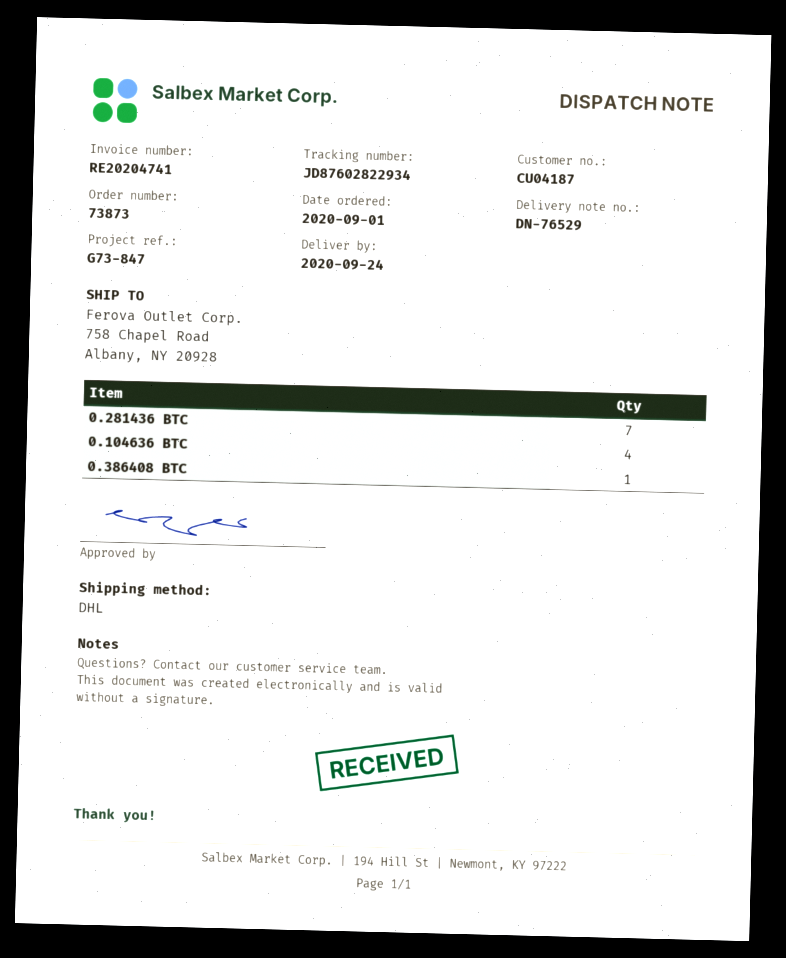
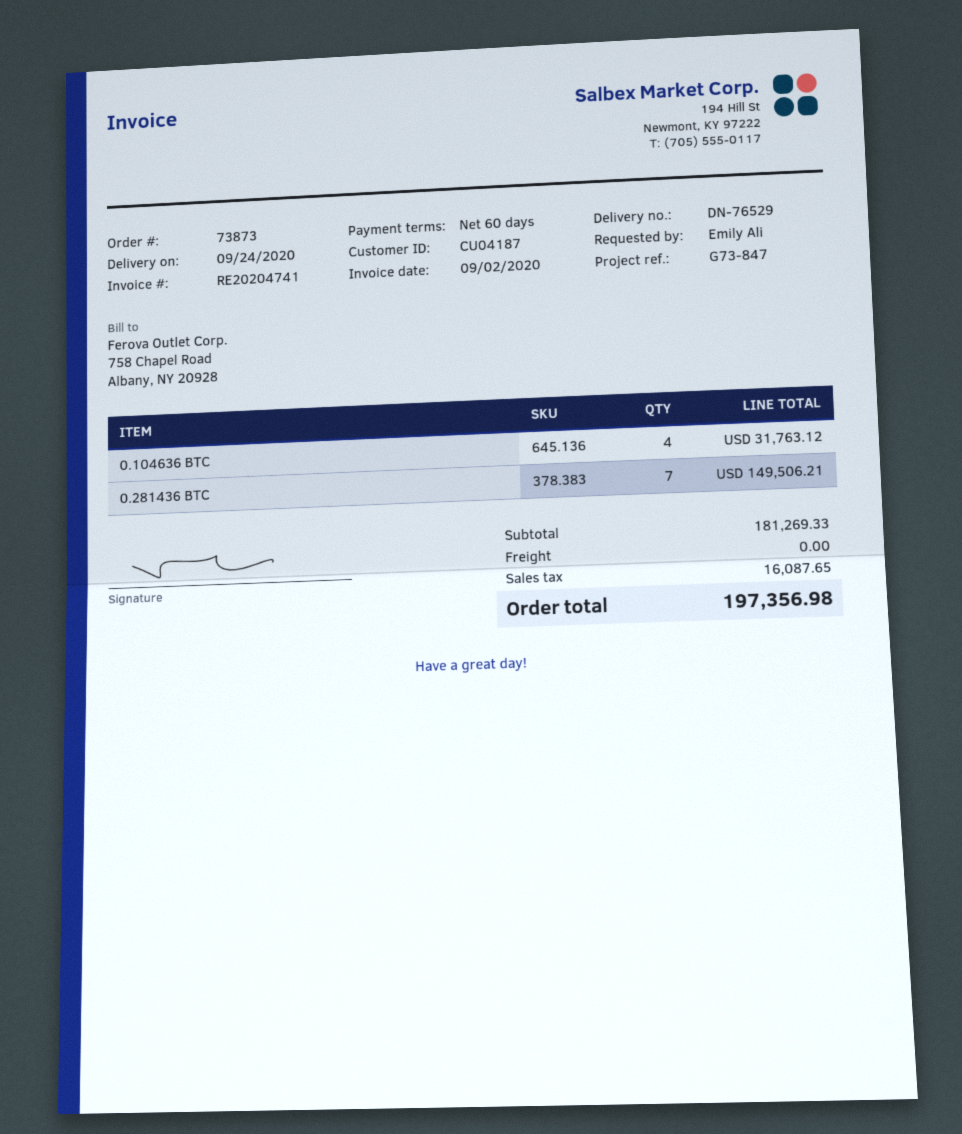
0.386408 BTC: 1 -> none

